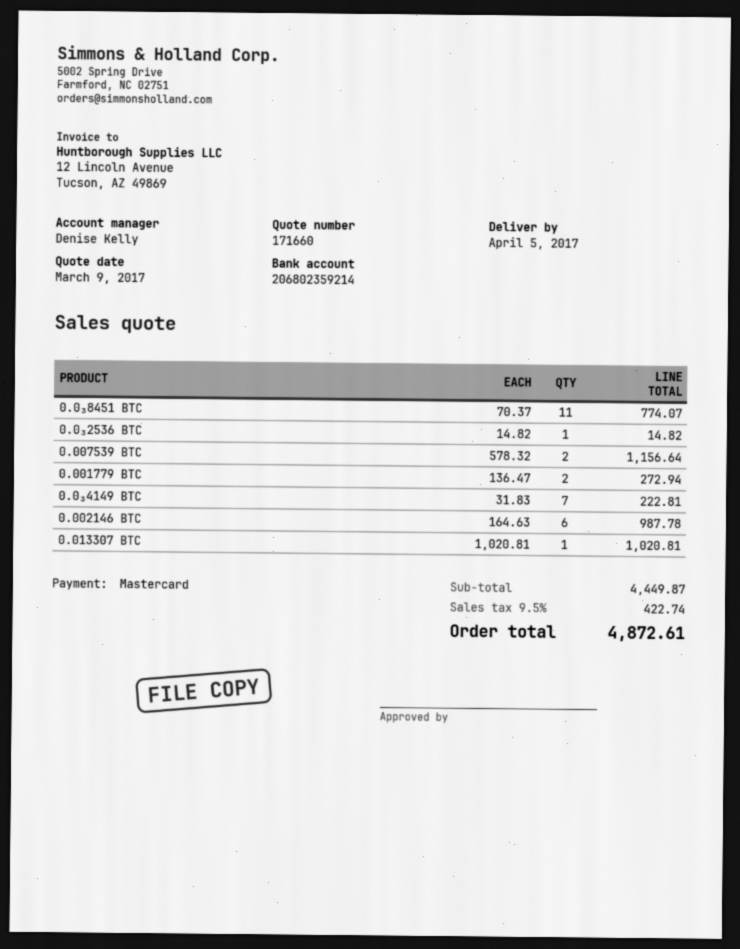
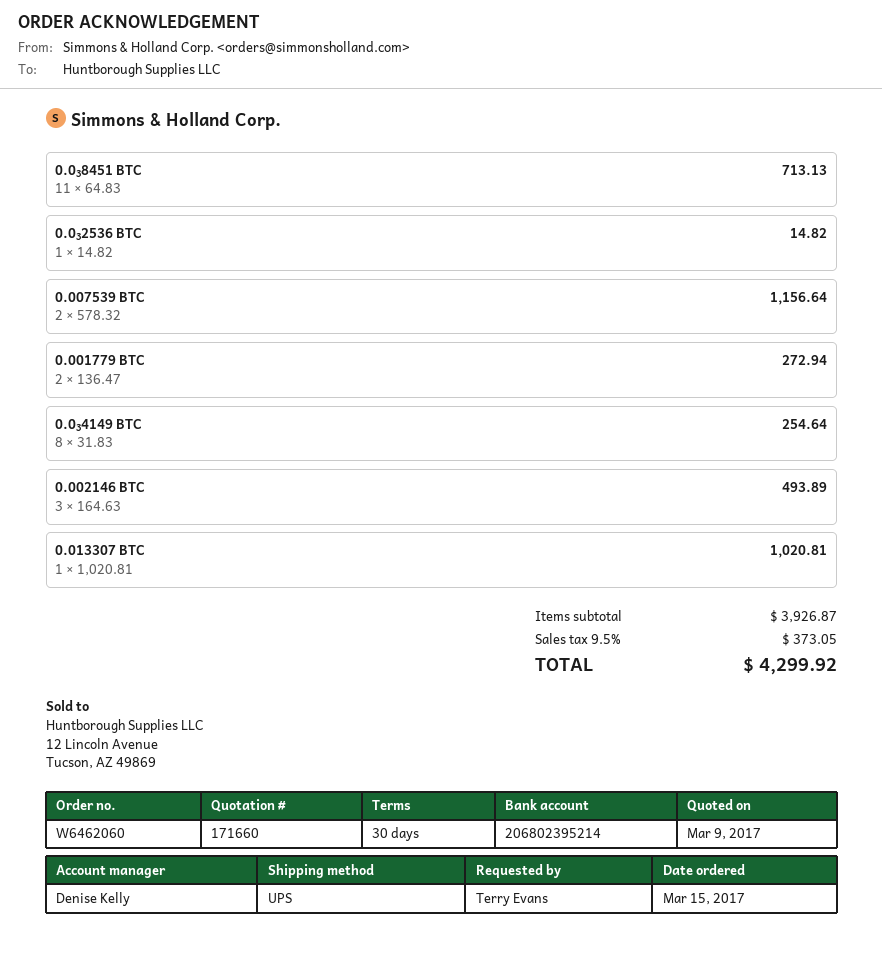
bank account: 206802359214 -> 206802395214
0.0₃8451 BTC: 11 x 70.37 = 774.07 -> 11 x 64.83 = 713.13
0.0₃4149 BTC: 7 x 31.83 = 222.81 -> 8 x 31.83 = 254.64
0.002146 BTC: 6 x 164.63 = 987.78 -> 3 x 164.63 = 493.89
subtotal: 4449.87 -> 3926.87
tax: 9.5% = 422.74 -> 9.5% = 373.05
total: 4872.61 -> 4299.92

